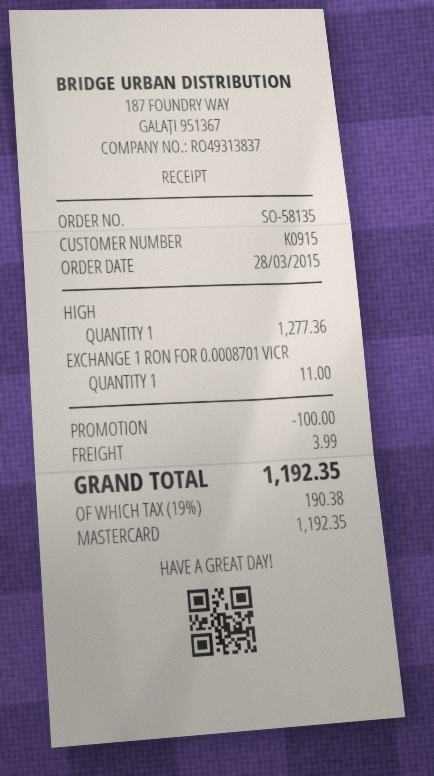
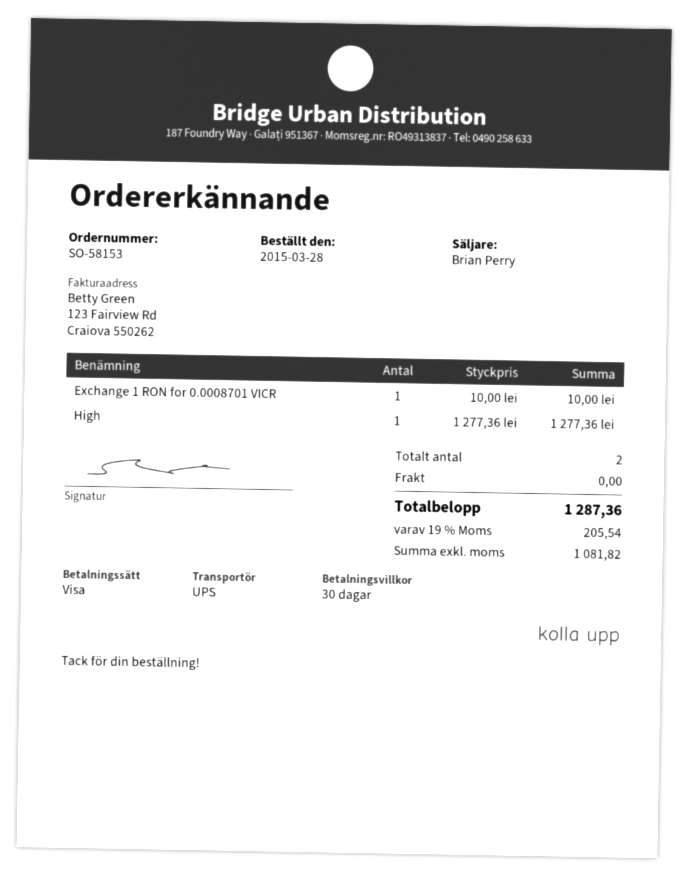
order number: SO-58135 -> SO-58153
payment method: Mastercard -> Visa
EXCHANGE 1 RON FOR 0.0008701 VICR: 1 for 11.00 -> 1 for 10.00
discount: 100.00 -> none
shipping: 3.99 -> 0.00
tax: 19% = 190.38 -> 19% = 205.54
total: 1192.35 -> 1287.36

